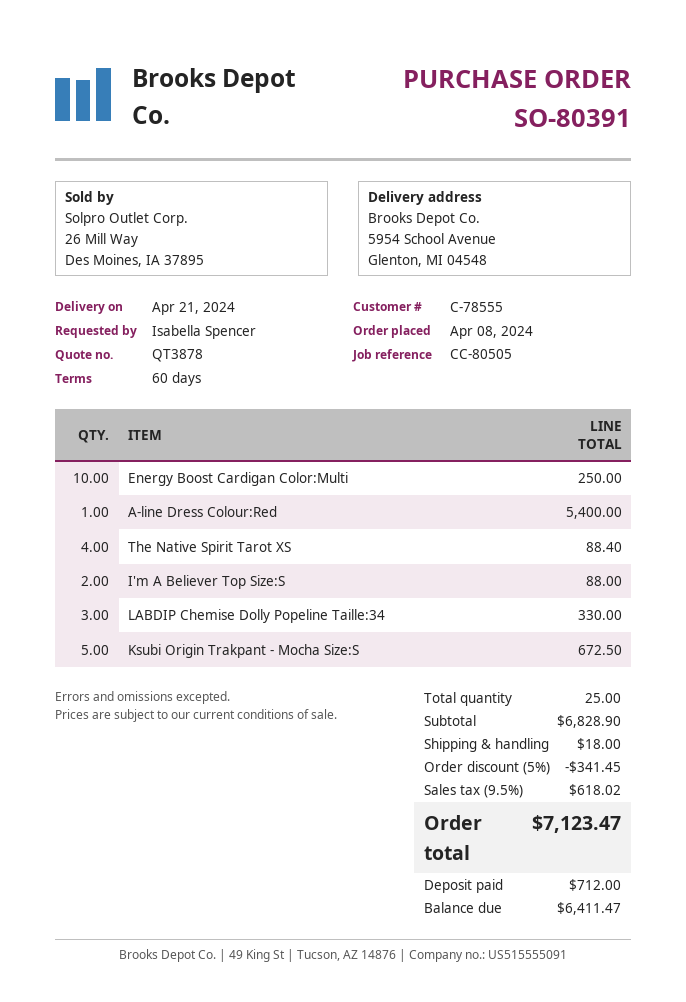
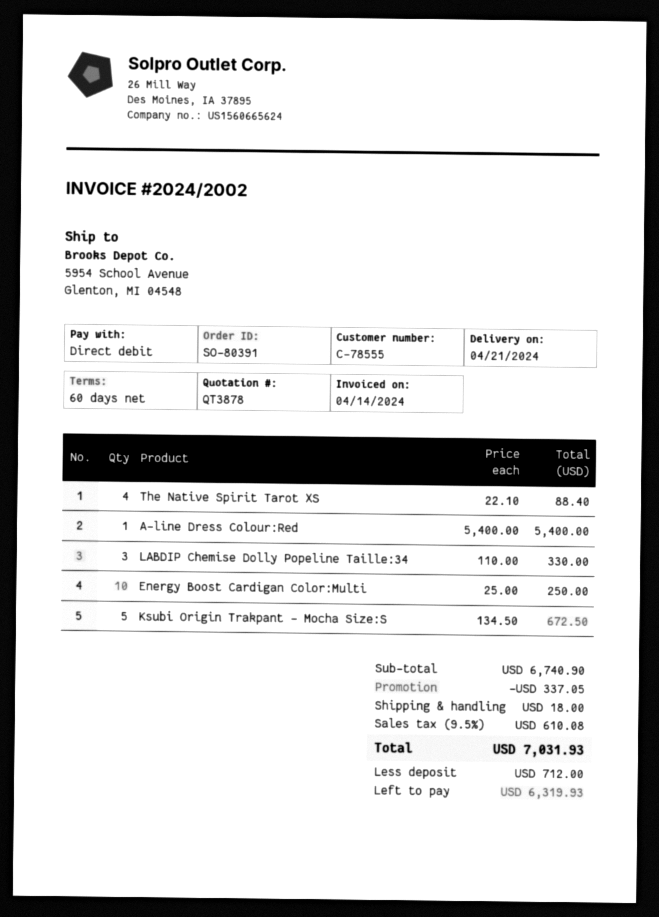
I'm A Believer Top Size:S: 2 for 88.00 -> none
subtotal: 6828.90 -> 6740.90
discount: 341.45 -> 337.05
tax: 9.5% = 618.02 -> 9.5% = 610.08
total: 7123.47 -> 7031.93
balance: 6411.47 -> 6319.93

